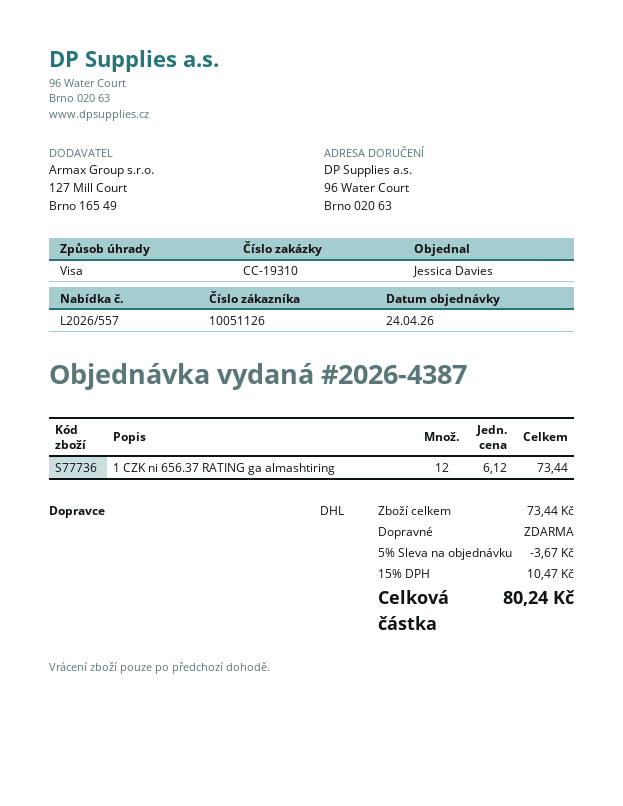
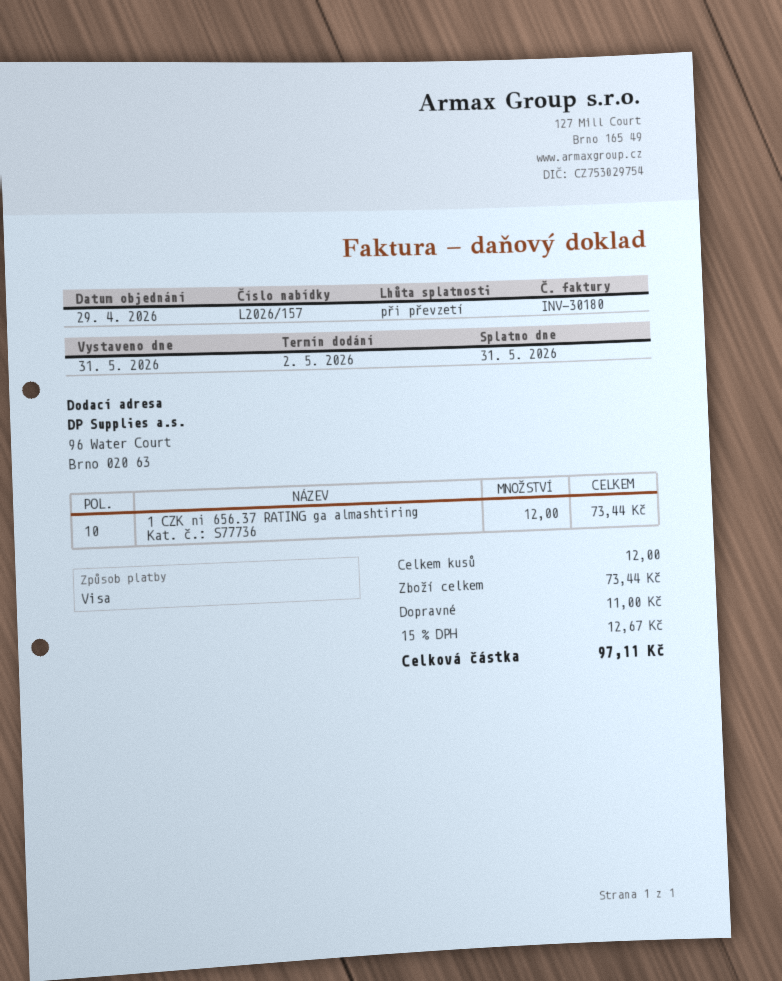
quote number: L2026/557 -> L2026/157
order date: 2026-04-24 -> 2026-04-29
discount: 5% = 3.67 -> none
shipping: 0.00 -> 11.00
tax: 15% = 10.47 -> 15% = 12.67
total: 80.24 -> 97.11

